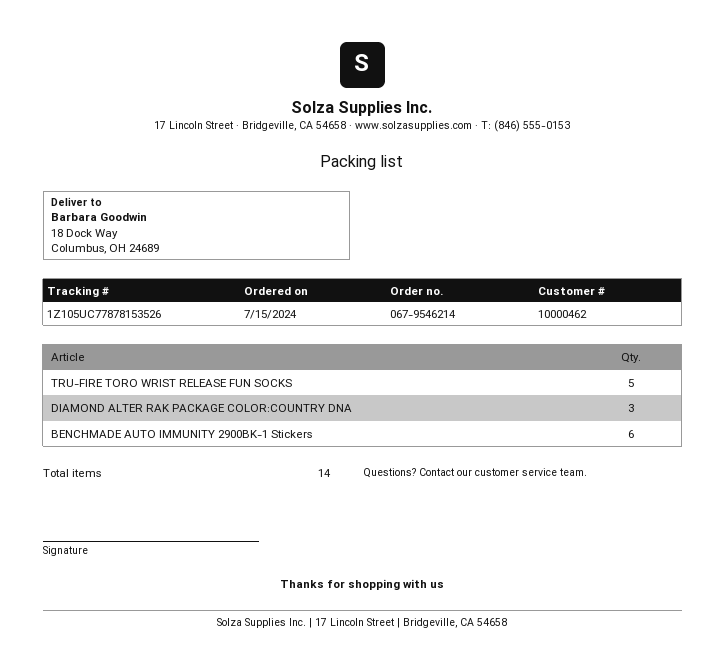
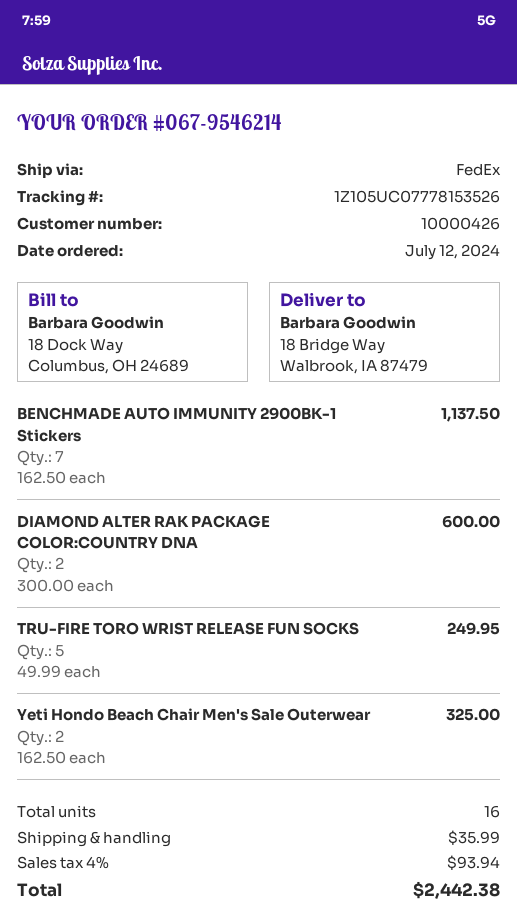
order date: 2024-07-15 -> 2024-07-12
customer number: 10000462 -> 10000426
tracking number: 1Z105UC77878153526 -> 1Z105UC07778153526
ship to: 18 Dock Way, Columbus, OH 24689 -> 18 Bridge Way, Walbrook, IA 87479
DIAMOND ALTER RAK PACKAGE COLOR:COUNTRY DNA: 3 -> 2
BENCHMADE AUTO IMMUNITY 2900BK-1 Stickers: 6 -> 7
Yeti Hondo Beach Chair Men's Sale Outerwear: none -> 2
total quantity: 14 -> 16

